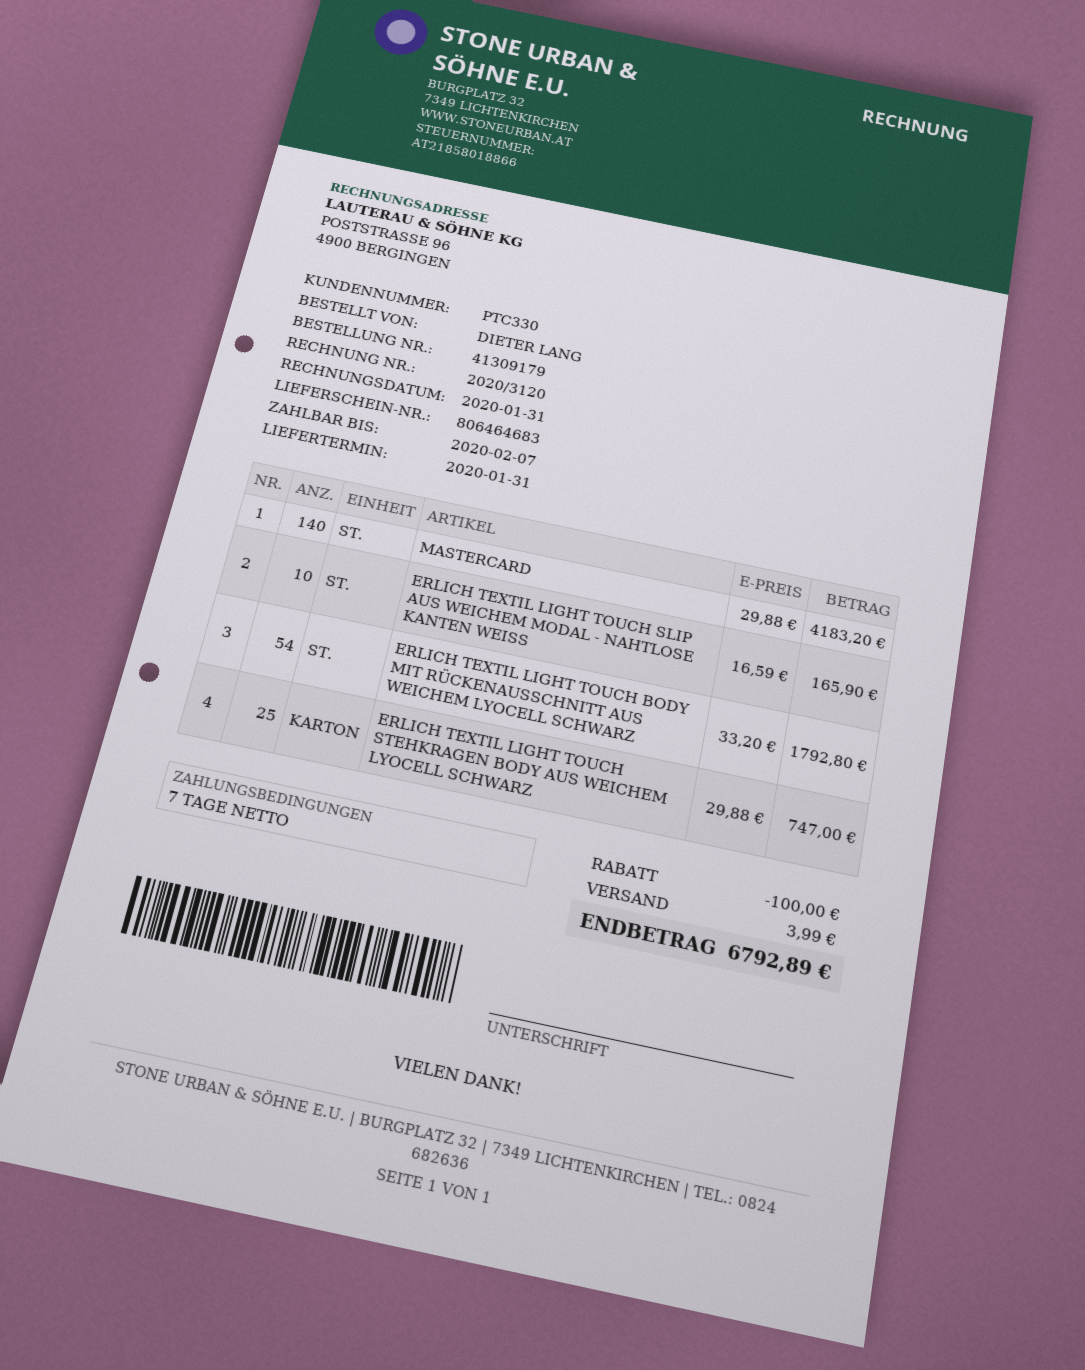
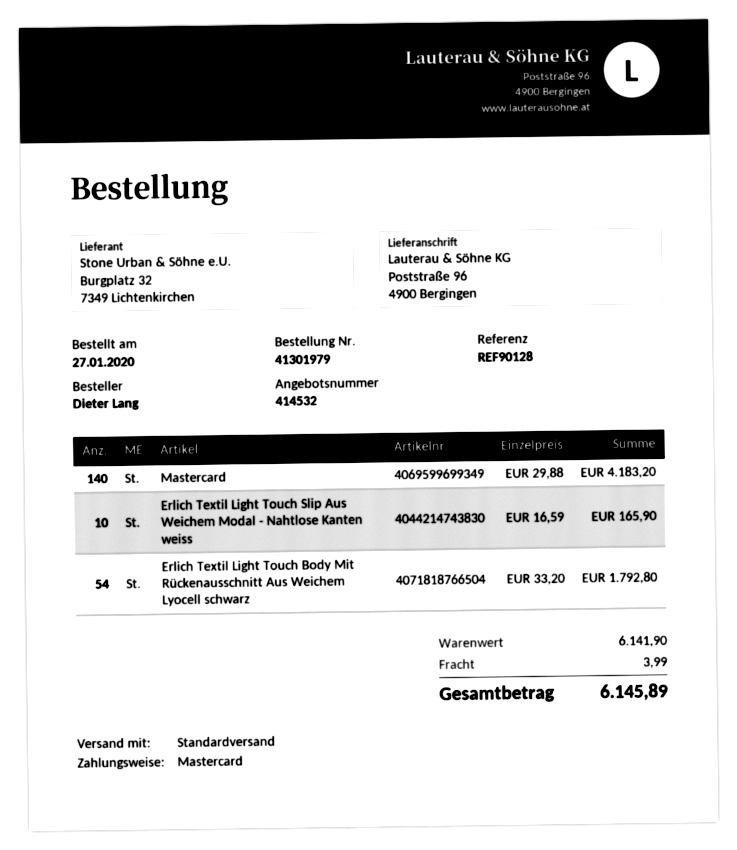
order number: 41309179 -> 41301979
ERLICH TEXTIL LIGHT TOUCH STEHKRAGEN BODY AUS WEICHEM LYOCELL SCHWARZ: 25 x 29.88 = 747.00 -> none
discount: 100.00 -> none
total: 6792.89 -> 6145.89

